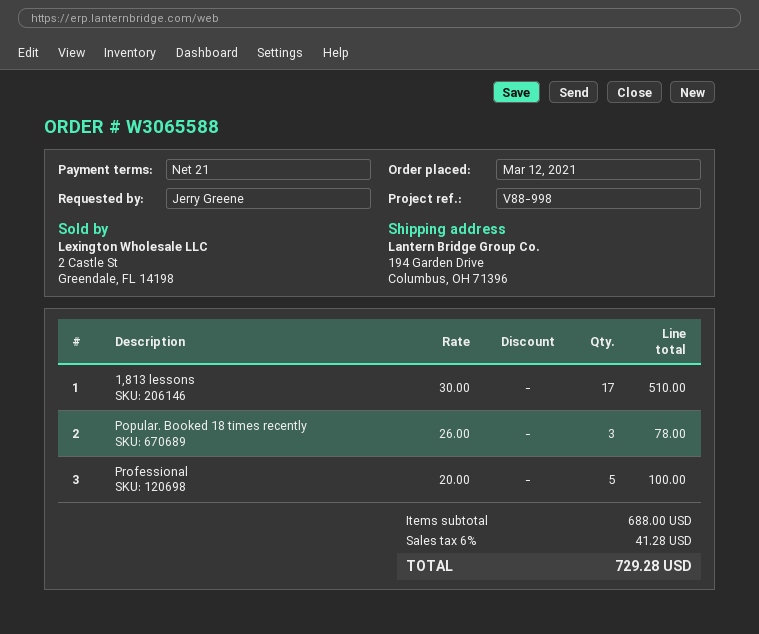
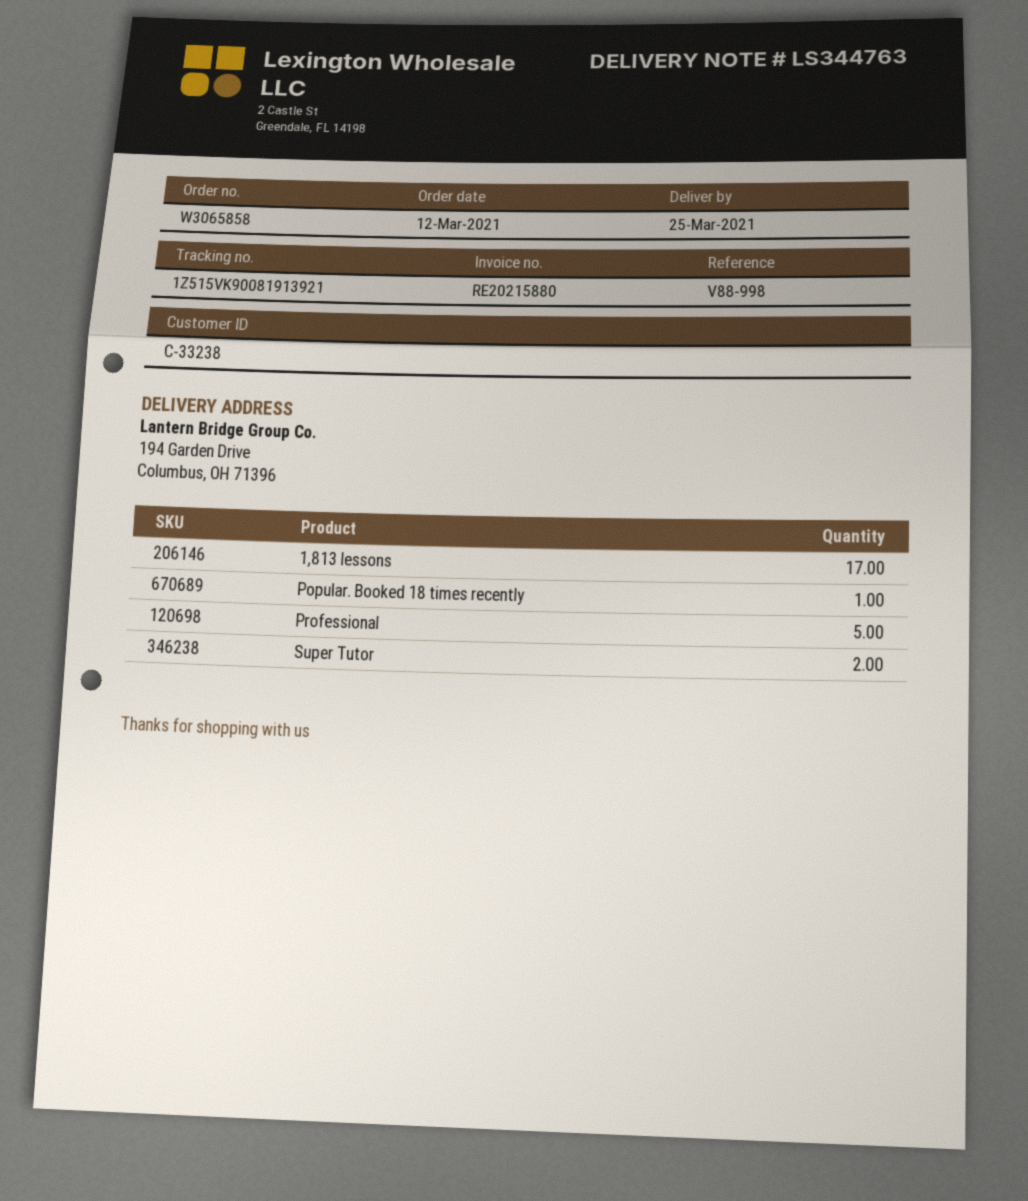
order number: W3065588 -> W3065858
Popular. Booked 18 times recently: 3 -> 1
Super Tutor: none -> 2

